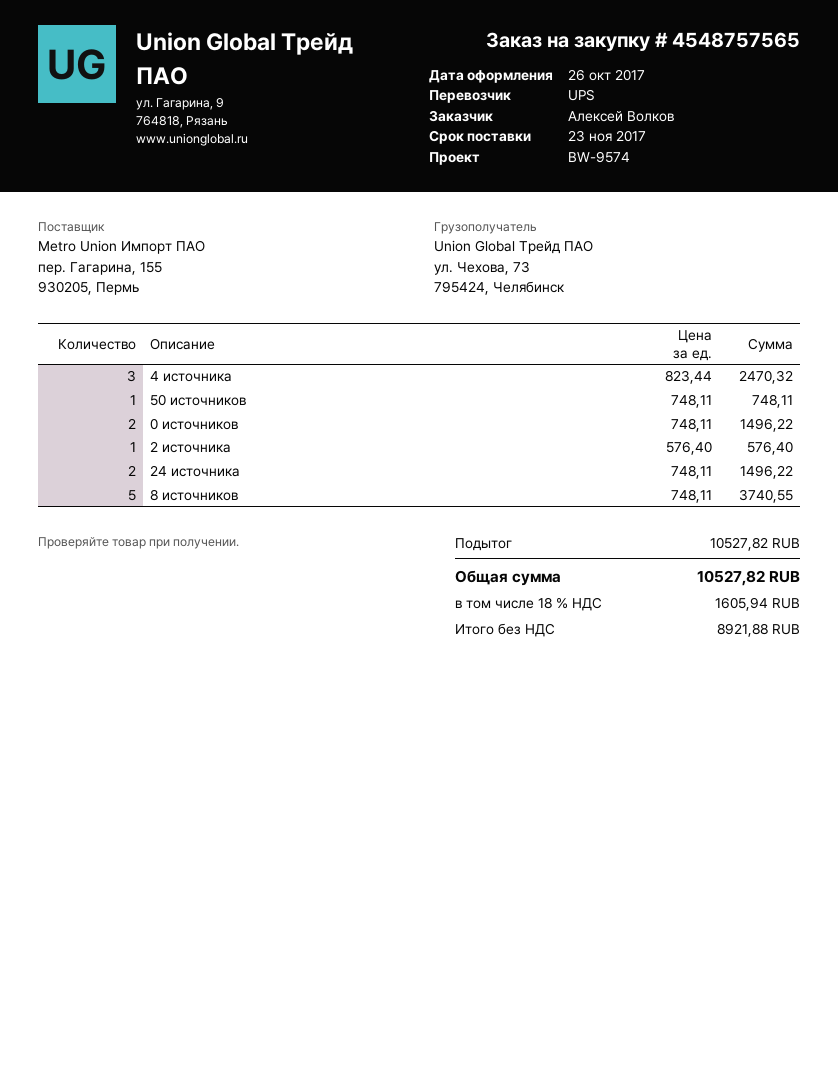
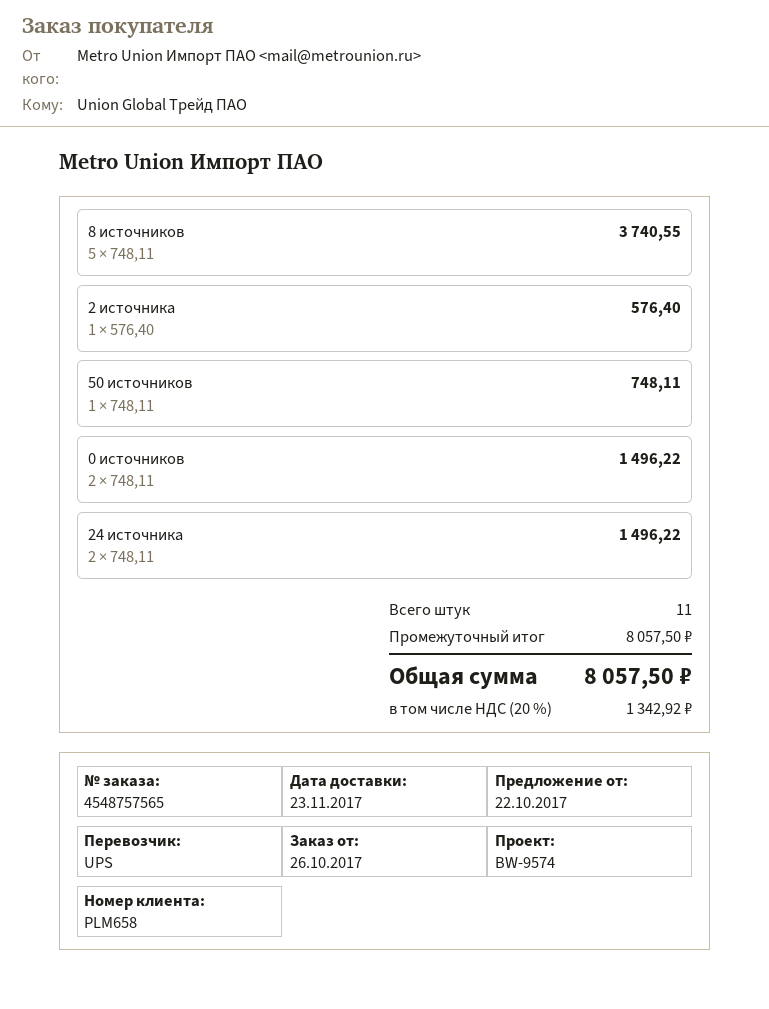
4 источника: 3 x 823.44 = 2470.32 -> none
subtotal: 10527.82 -> 8057.50
tax: 18% = 1605.94 -> 20% = 1342.92
total: 10527.82 -> 8057.50

